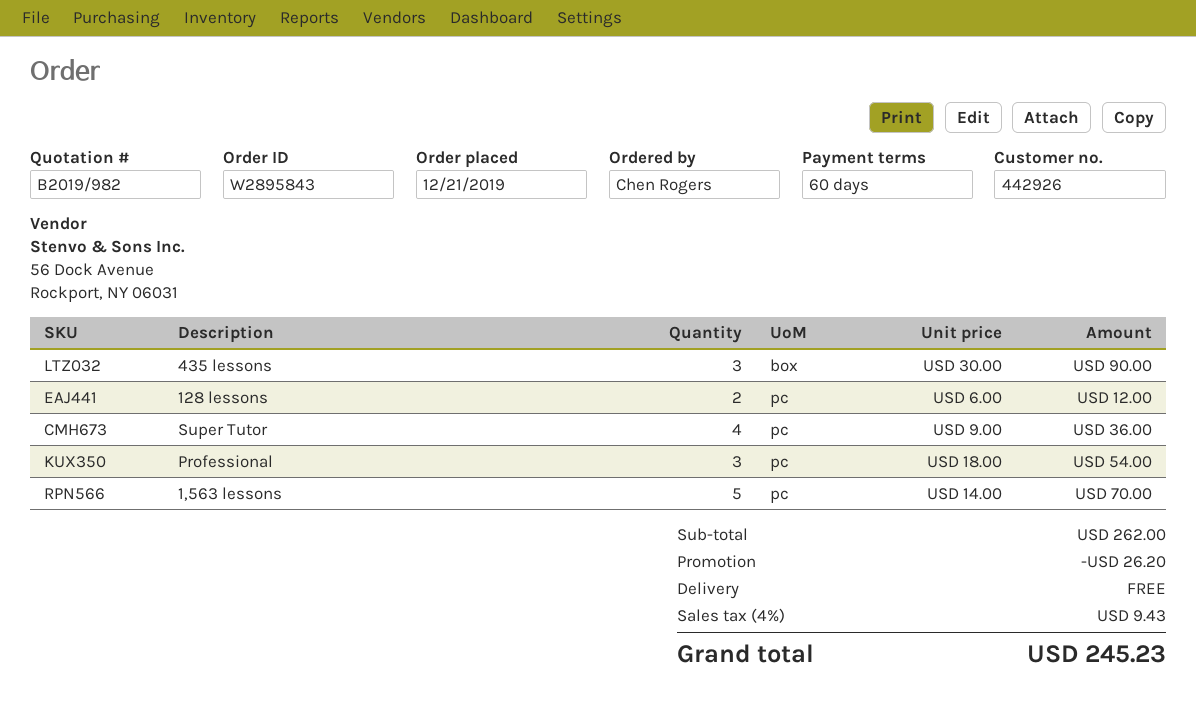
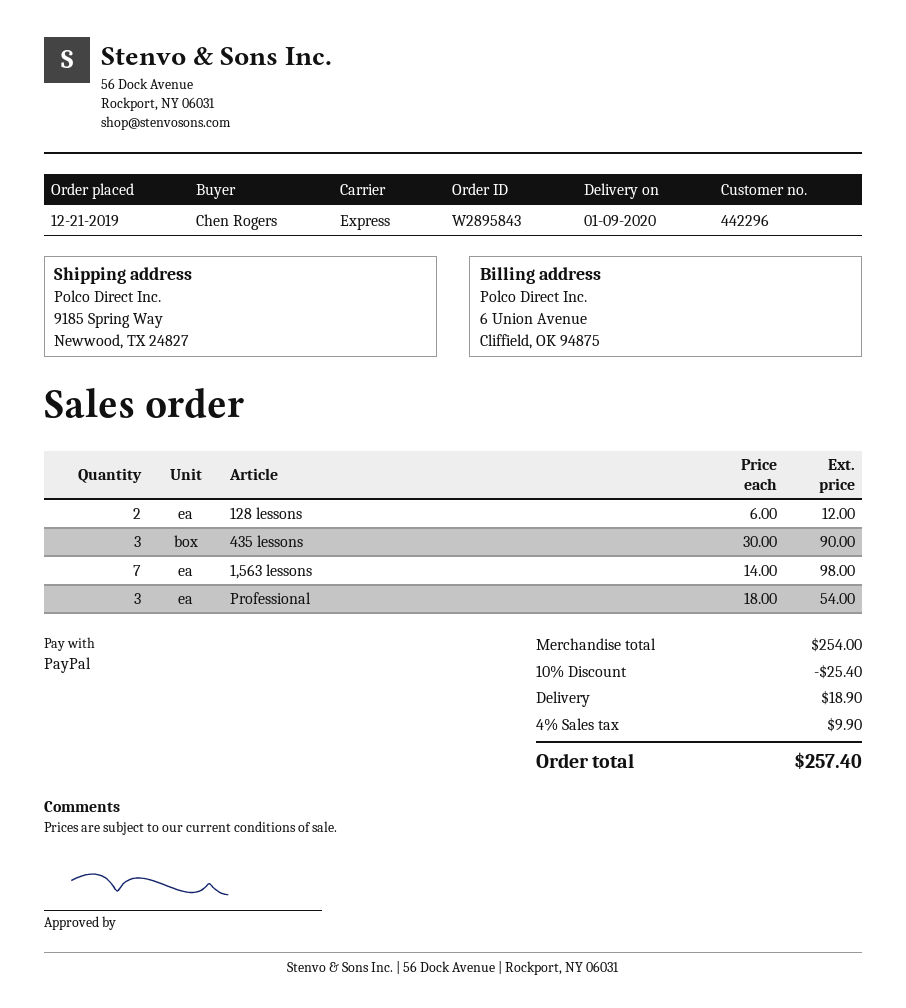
customer number: 442926 -> 442296
Super Tutor: 4 x 9.00 = 36.00 -> none
1,563 lessons: 5 x 14.00 = 70.00 -> 7 x 14.00 = 98.00
subtotal: 262.00 -> 254.00
discount: 26.20 -> 25.40
shipping: 0.00 -> 18.90
tax: 4% = 9.43 -> 4% = 9.90
total: 245.23 -> 257.40

